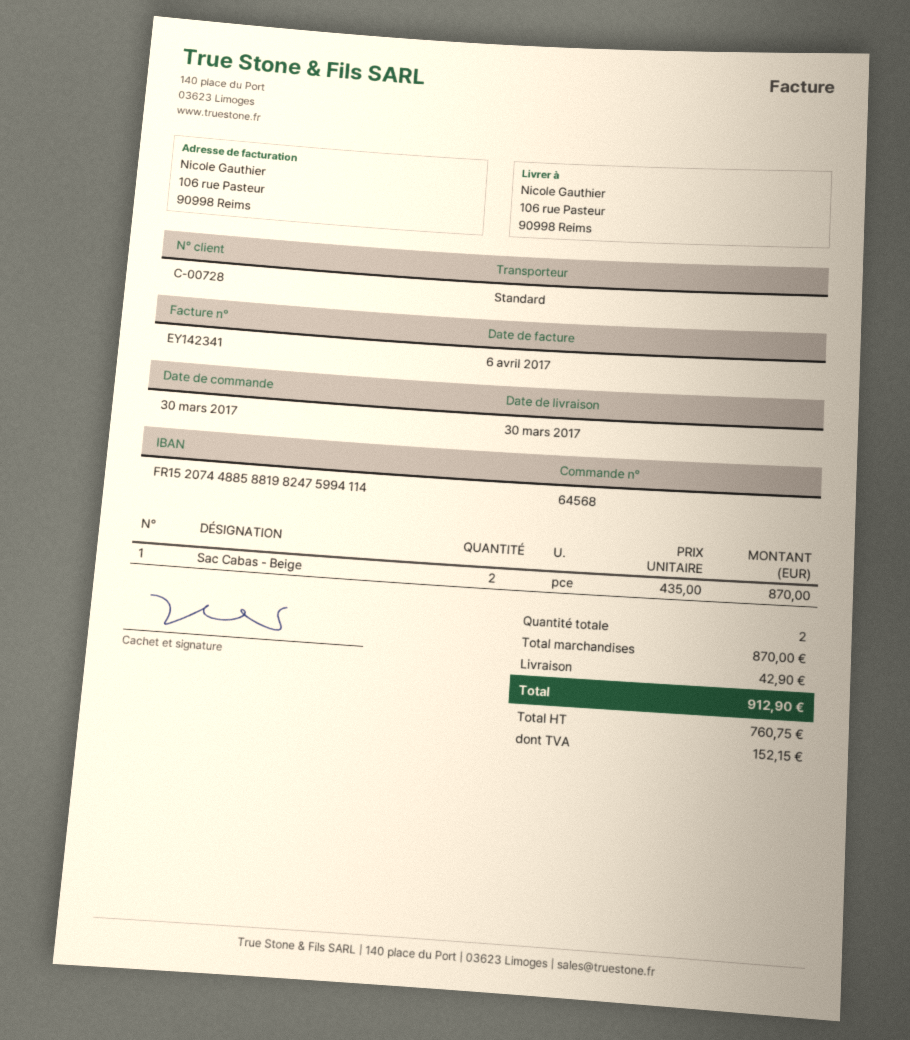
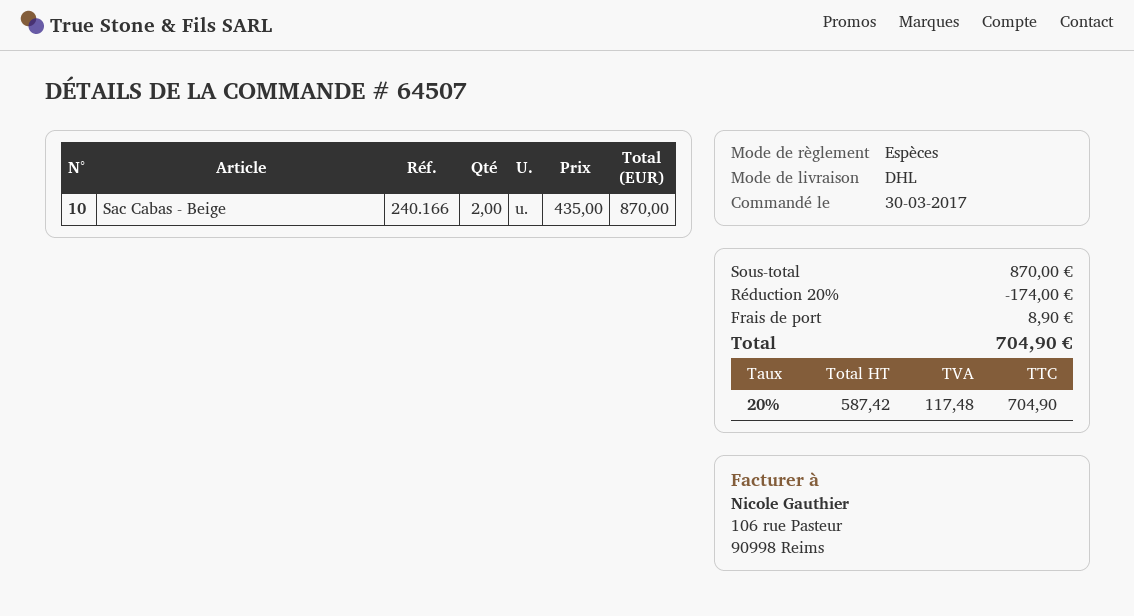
order number: 64568 -> 64507
shipping method: standard -> DHL
discount: none -> 20% = 174.00
shipping: 42.90 -> 8.90
net: 760.75 -> 587.42
tax: 152.15 -> 117.48
total: 912.90 -> 704.90

